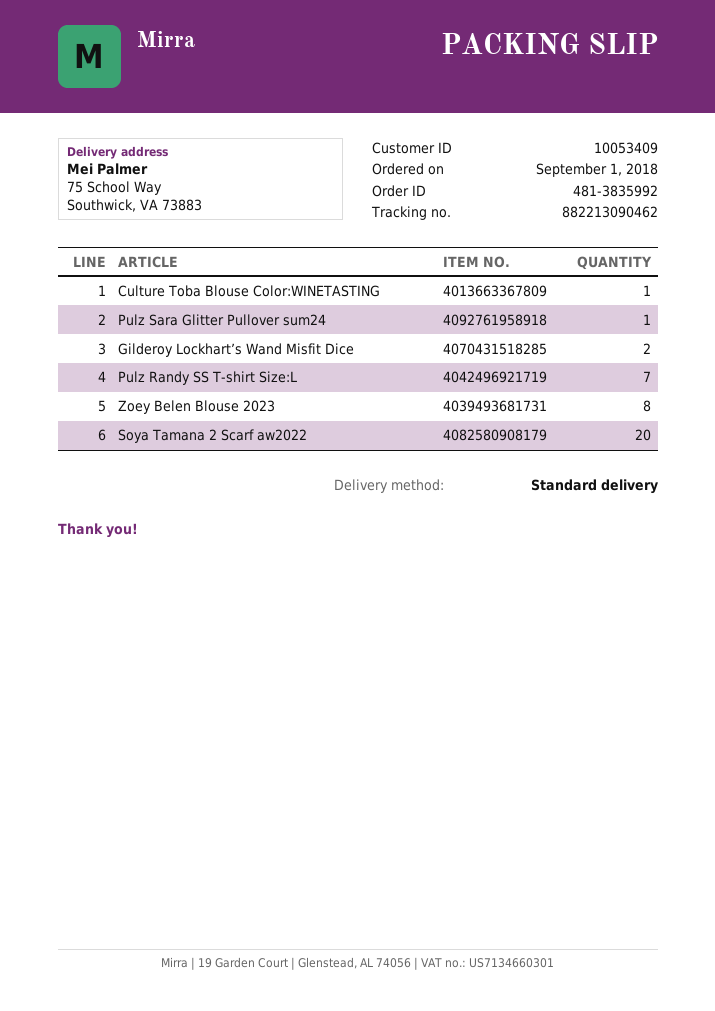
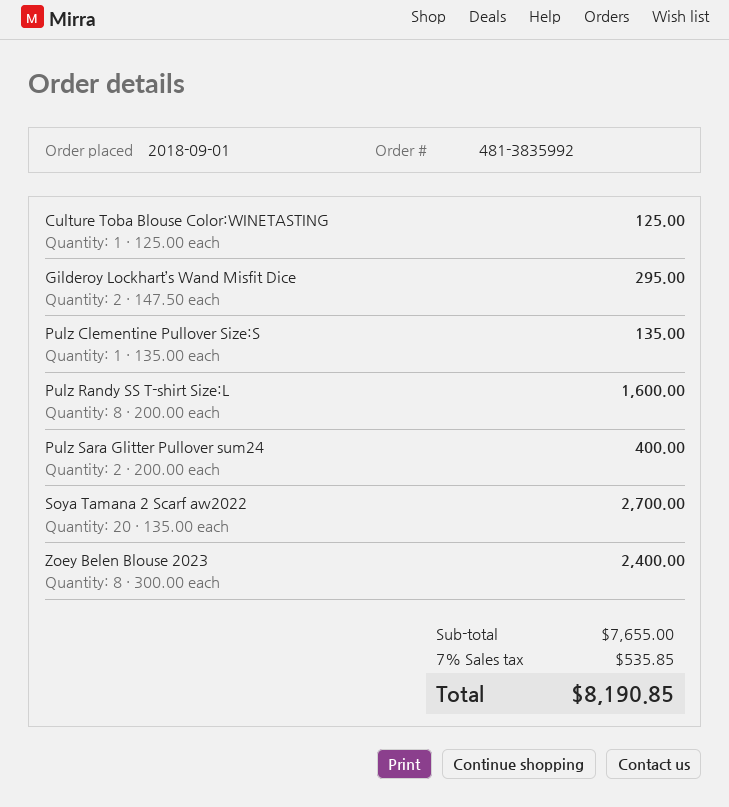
Pulz Sara Glitter Pullover sum24: 1 -> 2
Pulz Randy SS T-shirt Size:L: 7 -> 8
Pulz Clementine Pullover Size:S: none -> 1

